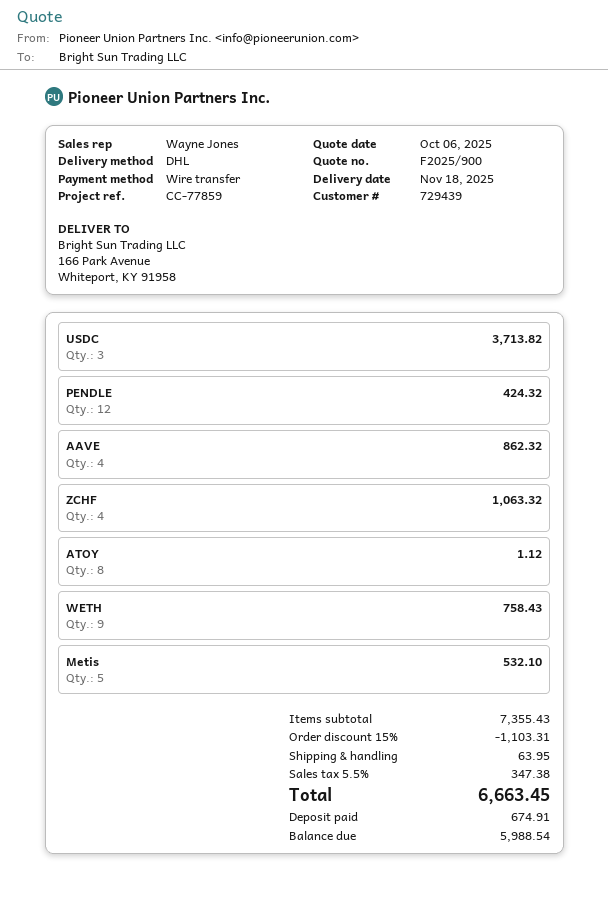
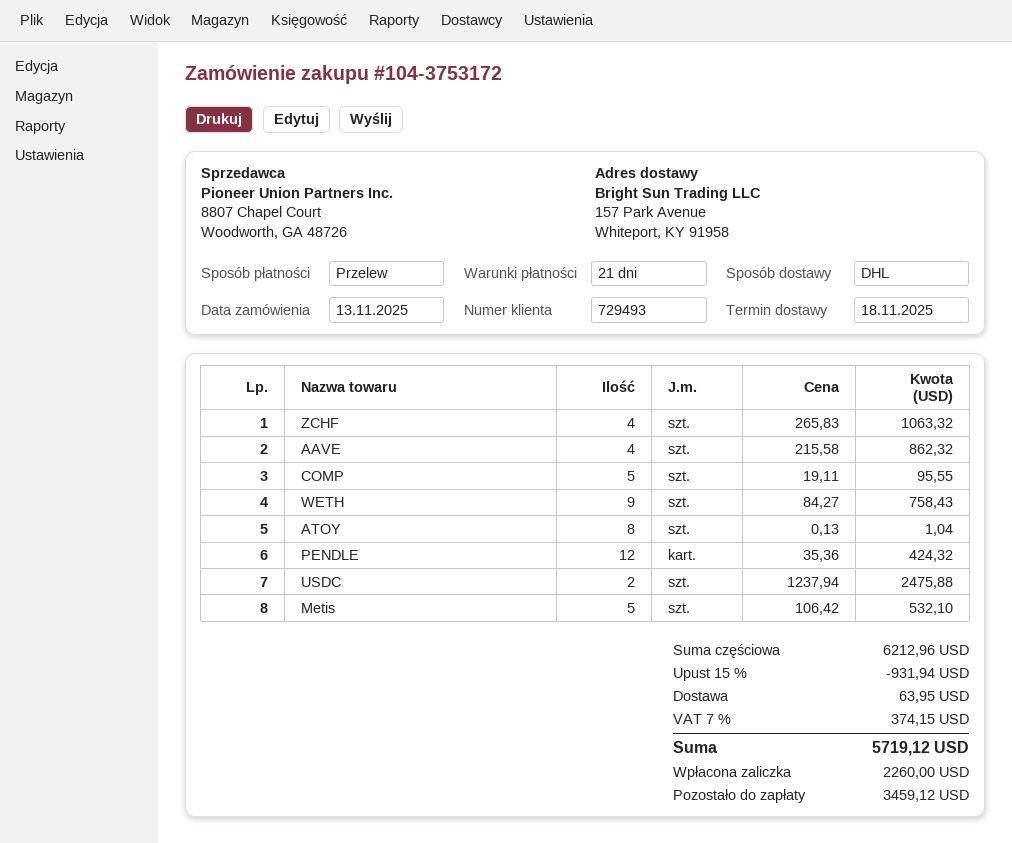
customer number: 729439 -> 729493
ship to: 166 Park Avenue, Whiteport, KY 91958 -> 157 Park Avenue, Whiteport, KY 91958
USDC: 3 for 3713.82 -> 2 for 2475.88
ATOY: 8 for 1.12 -> 8 for 1.04
COMP: none -> 5 for 95.55
subtotal: 7355.43 -> 6212.96
discount: 15% = 1103.31 -> 15% = 931.94
tax: 5.5% = 347.38 -> 7% = 374.15
total: 6663.45 -> 5719.12
deposit: 674.91 -> 2260.00
balance: 5988.54 -> 3459.12

